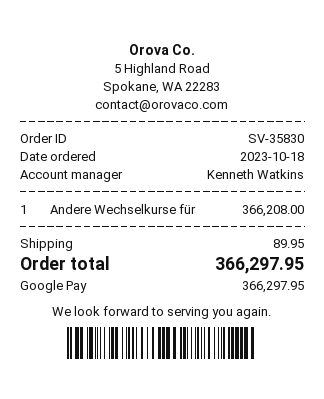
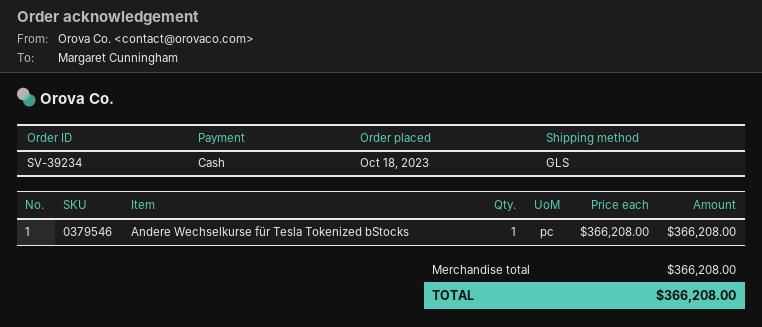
order number: SV-35830 -> SV-39234
payment method: Google Pay -> cash
shipping: 89.95 -> none
total: 366297.95 -> 366208.00

